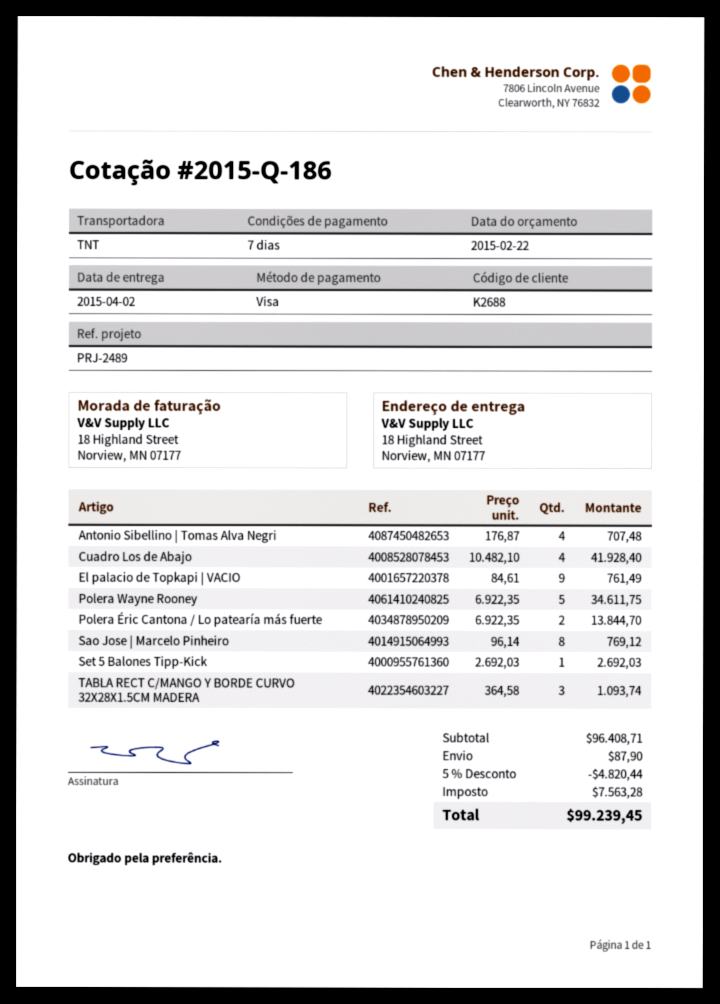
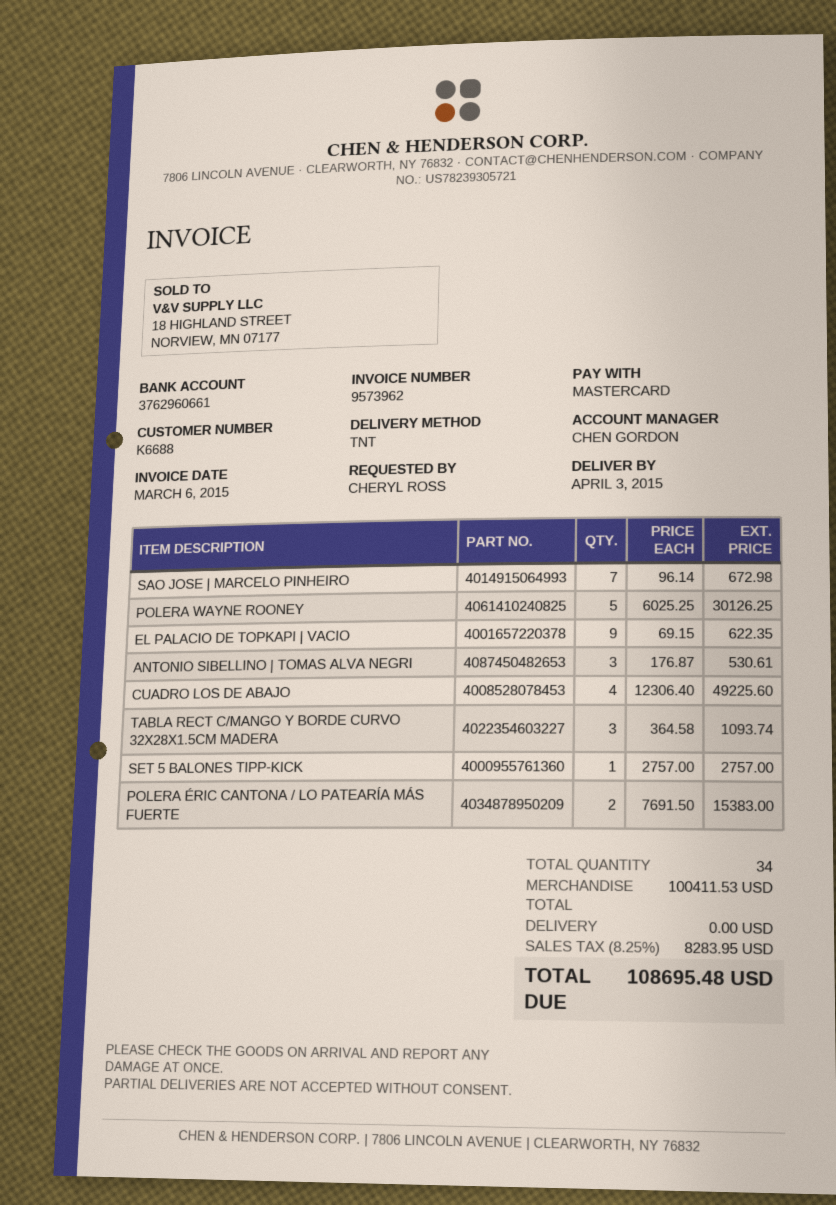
delivery date: 2015-04-02 -> 2015-04-03
customer number: K2688 -> K6688
payment method: Visa -> Mastercard
Antonio Sibellino | Tomas Alva Negri: 4 x 176.87 = 707.48 -> 3 x 176.87 = 530.61
Cuadro Los de Abajo: 4 x 10482.10 = 41928.40 -> 4 x 12306.40 = 49225.60
El palacio de Topkapi | VACIO: 9 x 84.61 = 761.49 -> 9 x 69.15 = 622.35
Polera Wayne Rooney: 5 x 6922.35 = 34611.75 -> 5 x 6025.25 = 30126.25
Polera Éric Cantona / Lo patearía más fuerte: 2 x 6922.35 = 13844.70 -> 2 x 7691.50 = 15383.00
Sao Jose | Marcelo Pinheiro: 8 x 96.14 = 769.12 -> 7 x 96.14 = 672.98
Set 5 Balones Tipp-Kick: 1 x 2692.03 = 2692.03 -> 1 x 2757.00 = 2757.00
subtotal: 96408.71 -> 100411.53
discount: 5% = 4820.44 -> none
shipping: 87.90 -> 0.00
tax: 7563.28 -> 8283.95
total: 99239.45 -> 108695.48

